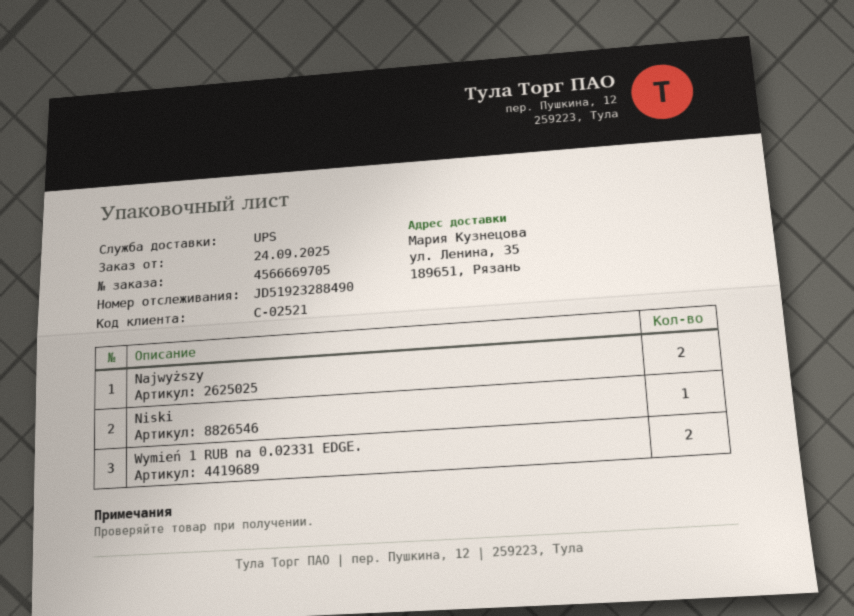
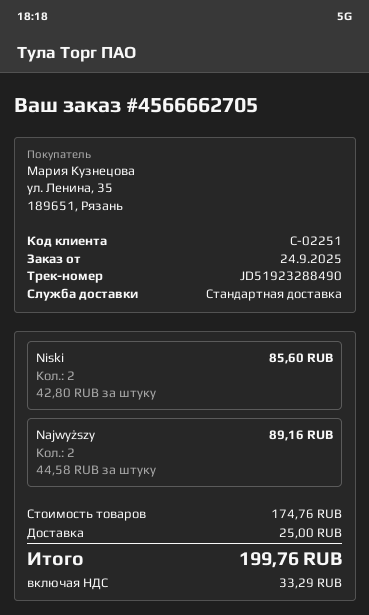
order number: 4566669705 -> 4566662705
customer number: C-02521 -> C-02251
shipping method: UPS -> standard
Niski: 1 -> 2
Wymień 1 RUB na 0.02331 EDGE.: 2 -> none

